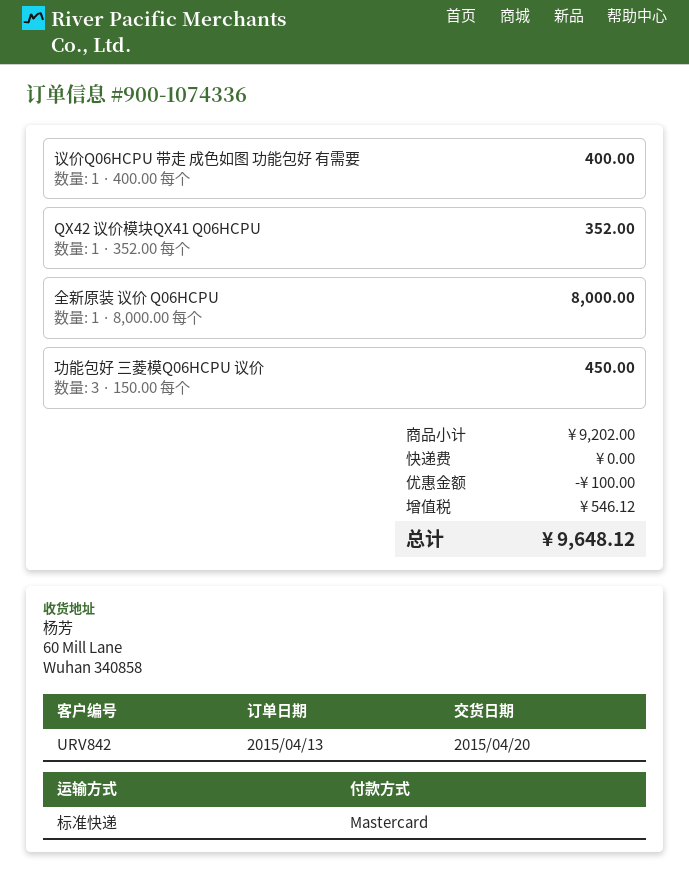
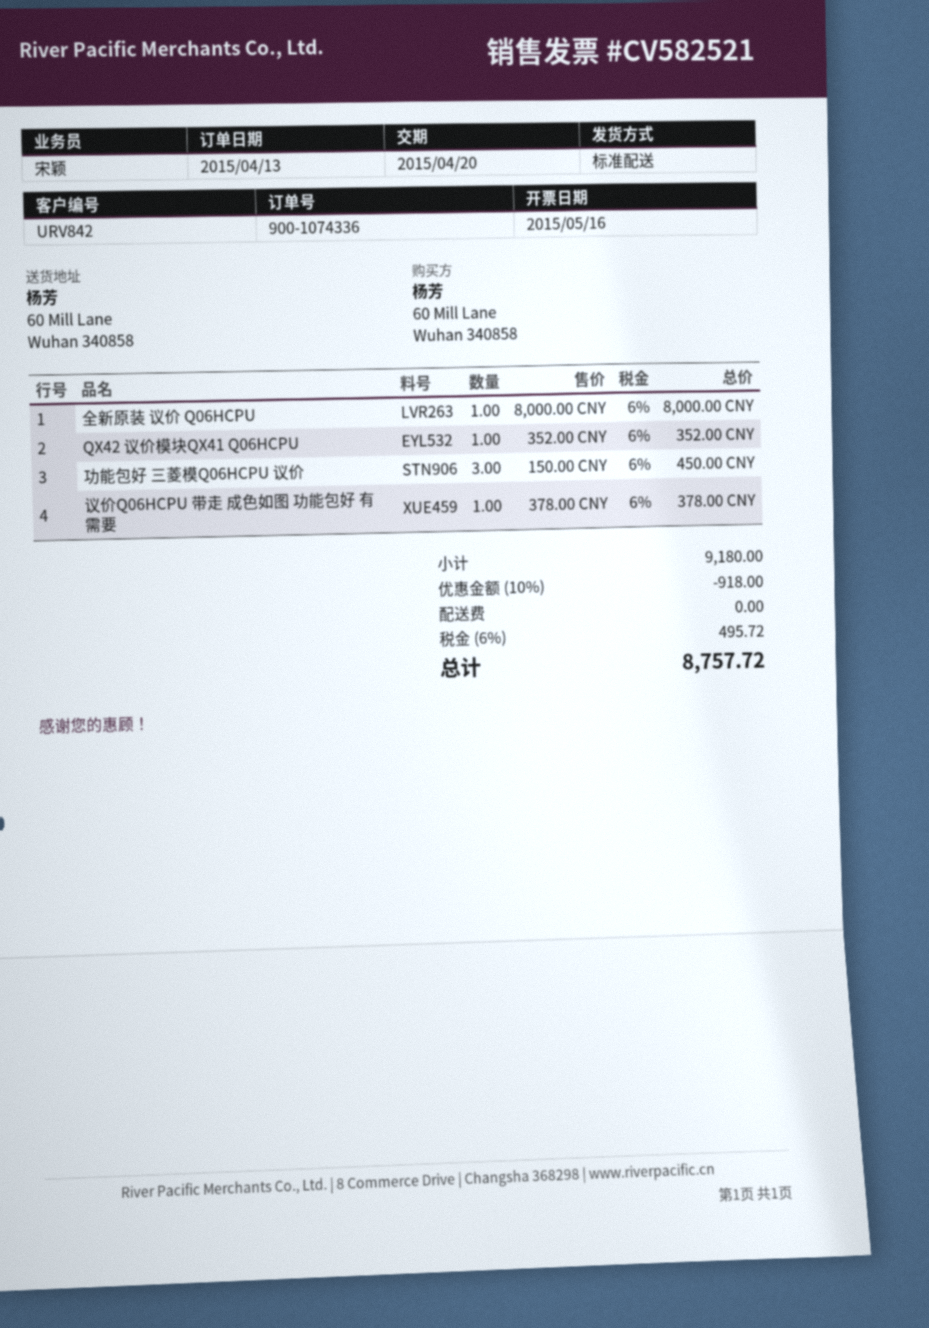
议价Q06HCPU 带走 成色如图 功能包好 有需要: 1 x 400.00 = 400.00 -> 1 x 378.00 = 378.00
subtotal: 9202.00 -> 9180.00
discount: 100.00 -> 918.00
tax: 546.12 -> 495.72
total: 9648.12 -> 8757.72

